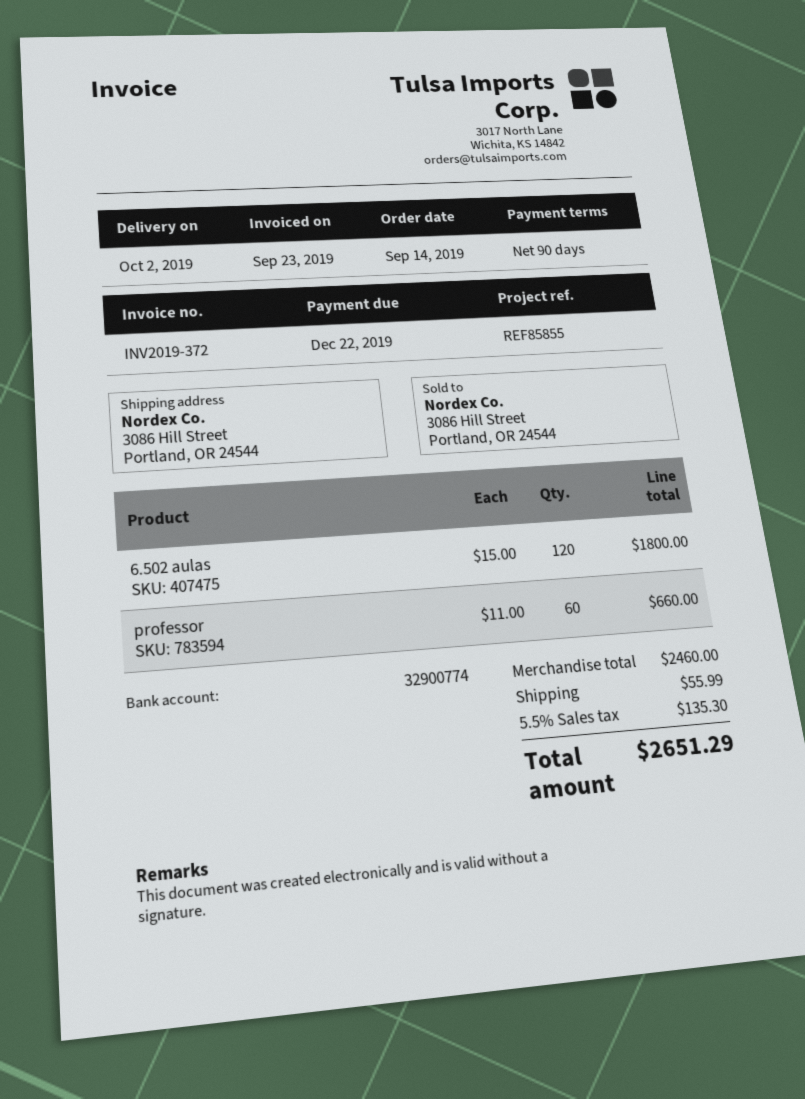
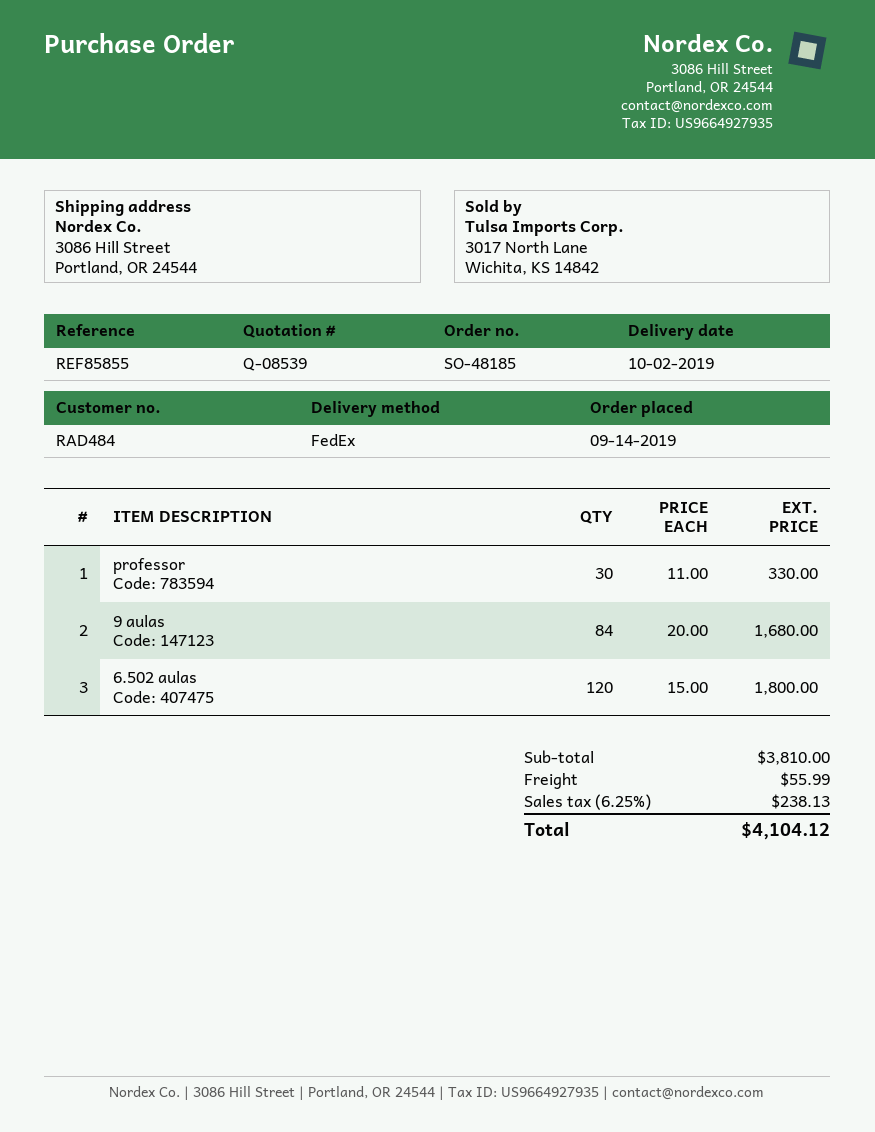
professor: 60 x 11.00 = 660.00 -> 30 x 11.00 = 330.00
9 aulas: none -> 84 x 20.00 = 1680.00
subtotal: 2460.00 -> 3810.00
tax: 5.5% = 135.30 -> 6.25% = 238.13
total: 2651.29 -> 4104.12

